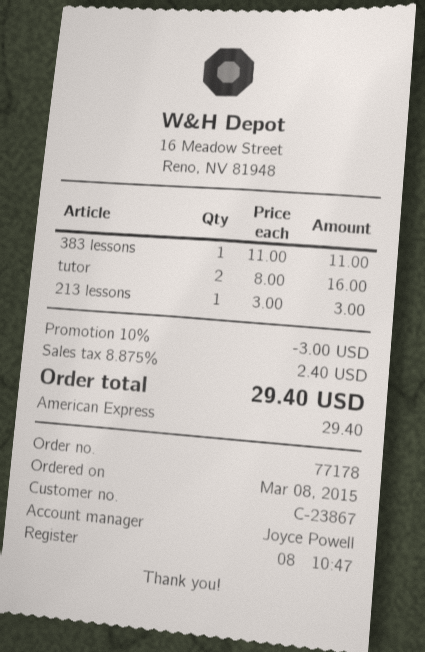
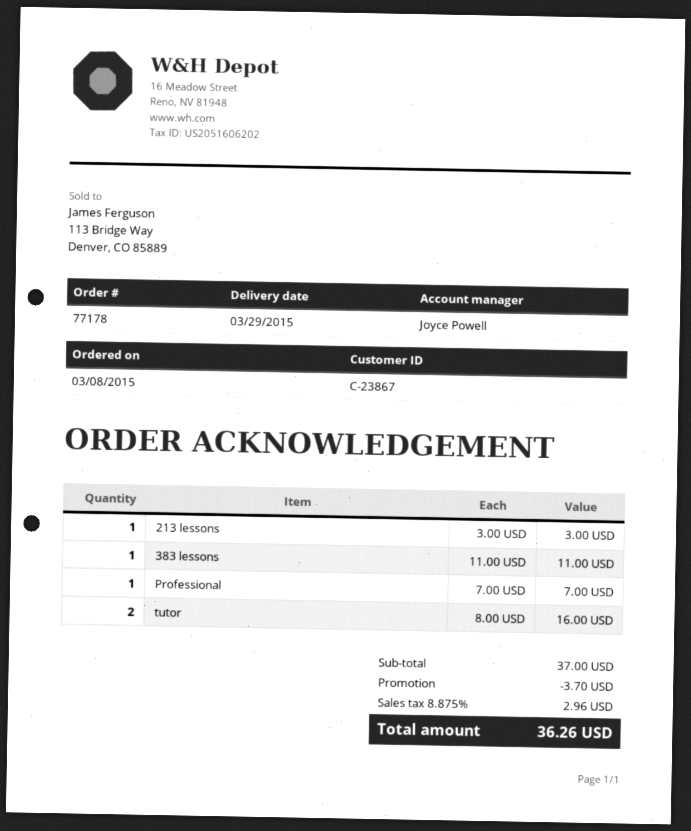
Professional: none -> 1 x 7.00 = 7.00
discount: 3.00 -> 3.70
tax: 8.875% = 2.40 -> 8.875% = 2.96
total: 29.40 -> 36.26

